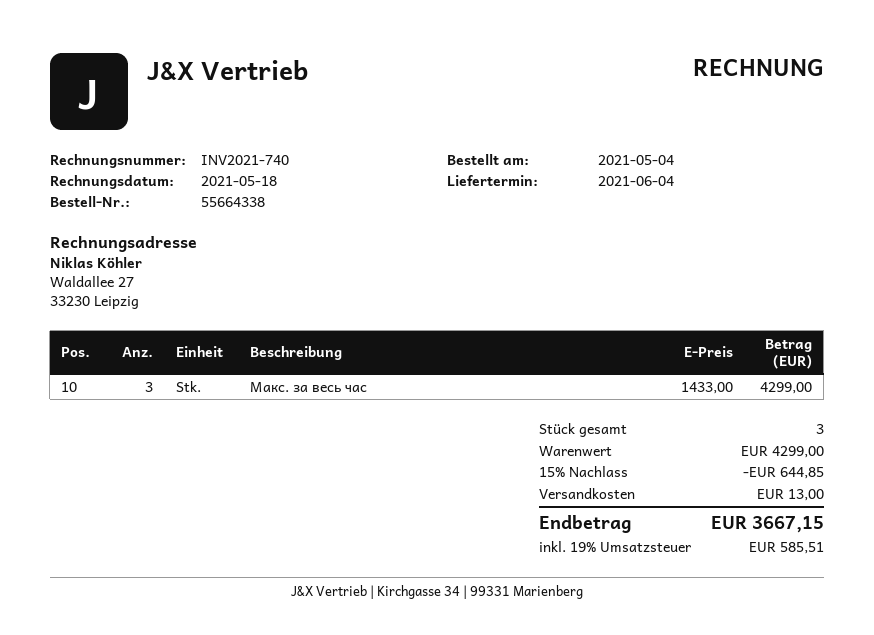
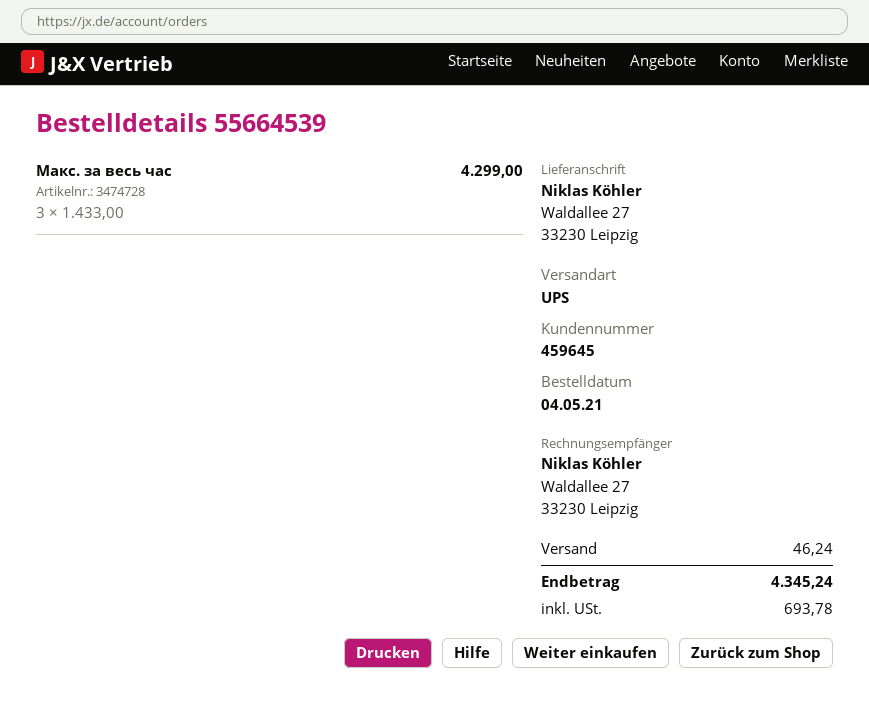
order number: 55664338 -> 55664539
discount: 15% = 644.85 -> none
shipping: 13.00 -> 46.24
tax: 585.51 -> 693.78
total: 3667.15 -> 4345.24

